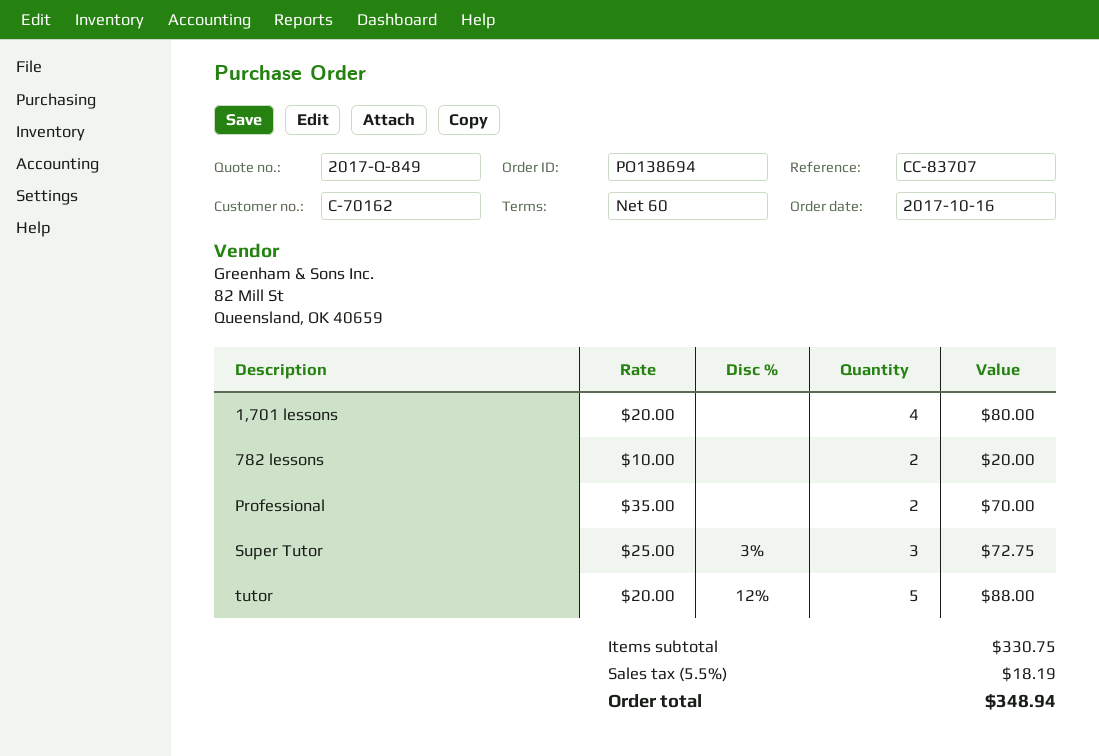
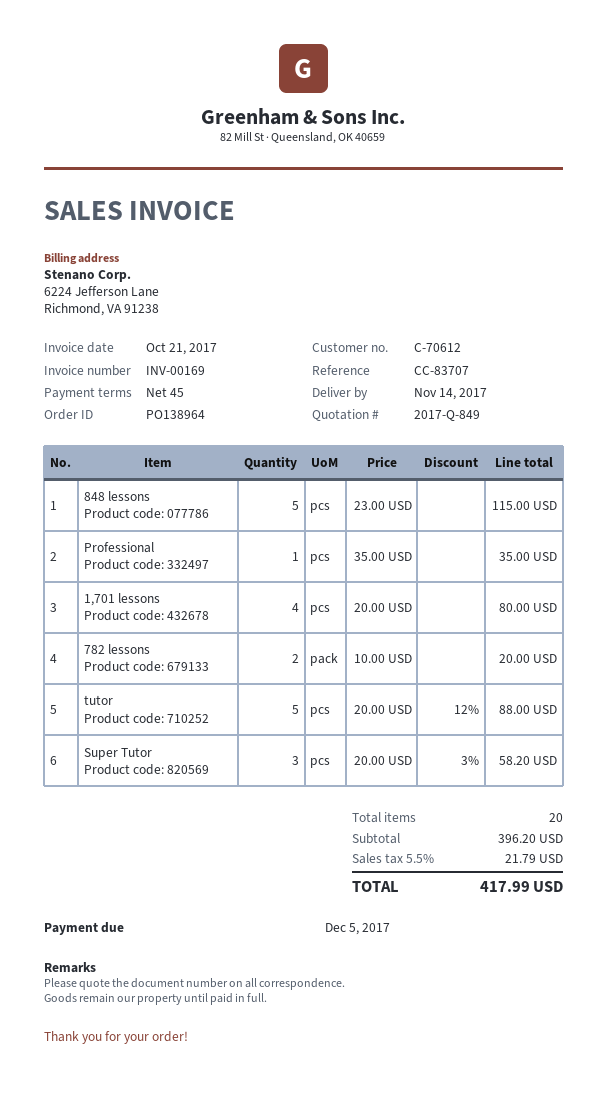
order number: PO138694 -> PO138964
payment terms: 60 days -> 45 days
customer number: C-70162 -> C-70612
Professional: 2 x 35.00 = 70.00 -> 1 x 35.00 = 35.00
Super Tutor: 3 x 25.00 - 3% = 72.75 -> 3 x 20.00 - 3% = 58.20
848 lessons: none -> 5 x 23.00 = 115.00
subtotal: 330.75 -> 396.20
tax: 5.5% = 18.19 -> 5.5% = 21.79
total: 348.94 -> 417.99

